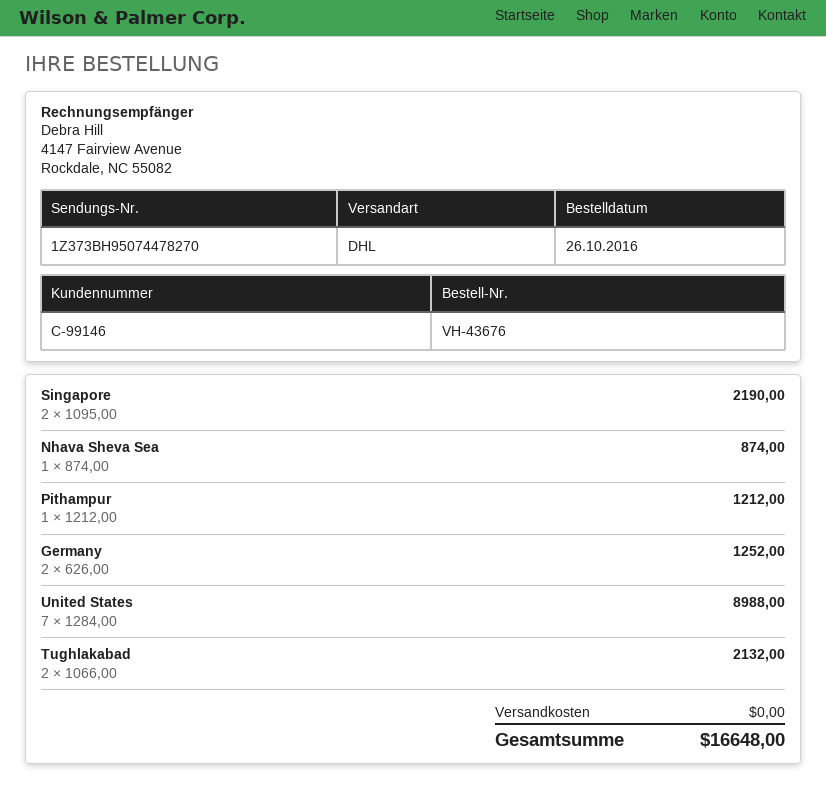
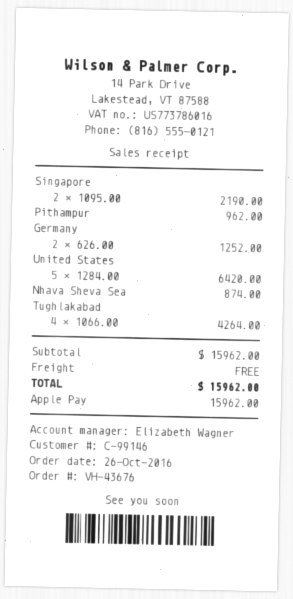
Pithampur: 1 x 1212.00 = 1212.00 -> 1 x 962.00 = 962.00
United States: 7 x 1284.00 = 8988.00 -> 5 x 1284.00 = 6420.00
Tughlakabad: 2 x 1066.00 = 2132.00 -> 4 x 1066.00 = 4264.00
total: 16648.00 -> 15962.00

